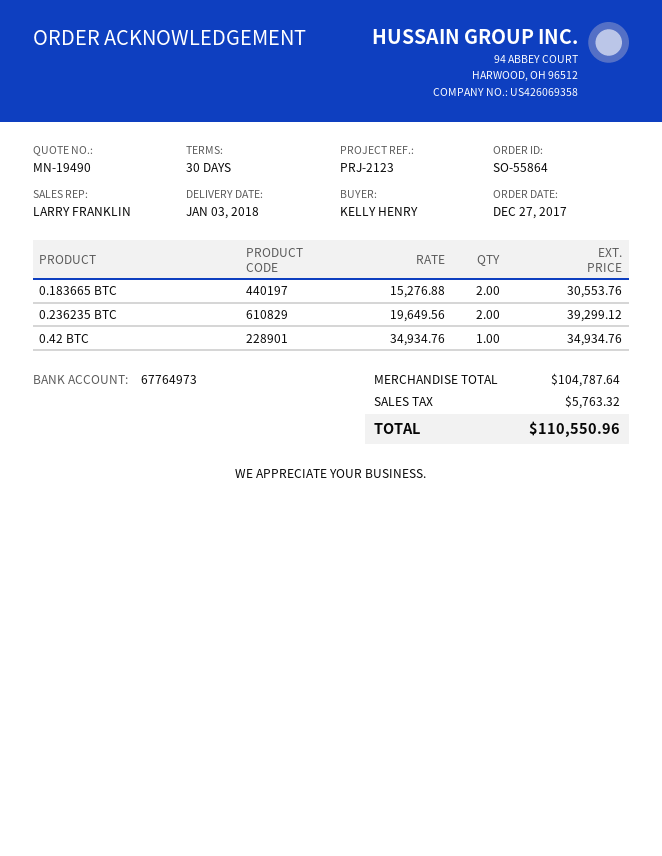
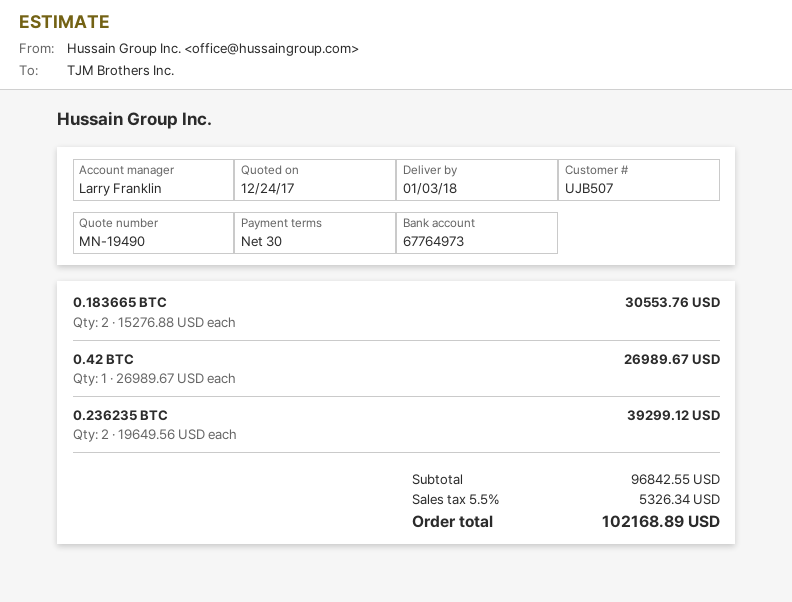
0.42 BTC: 1 x 34934.76 = 34934.76 -> 1 x 26989.67 = 26989.67
subtotal: 104787.64 -> 96842.55
tax: 5763.32 -> 5326.34
total: 110550.96 -> 102168.89

